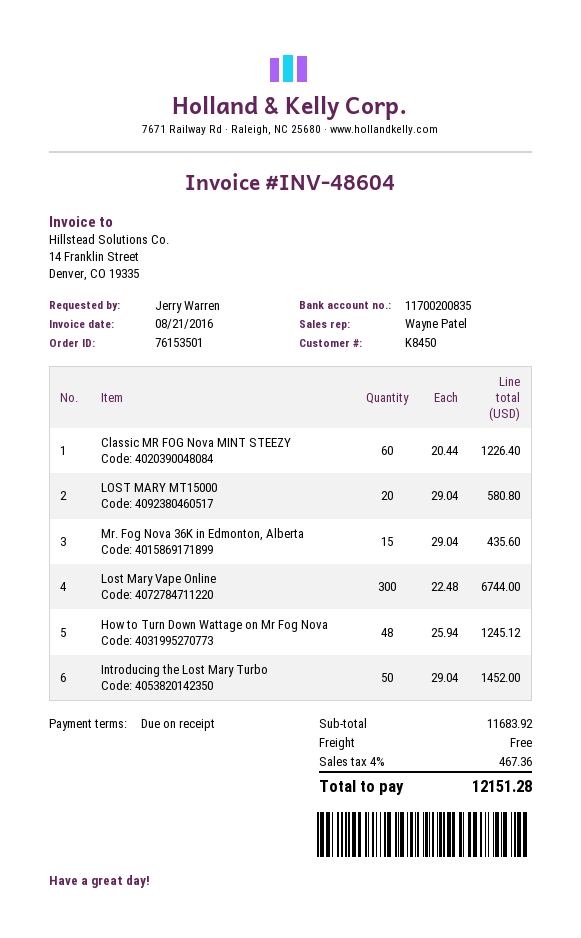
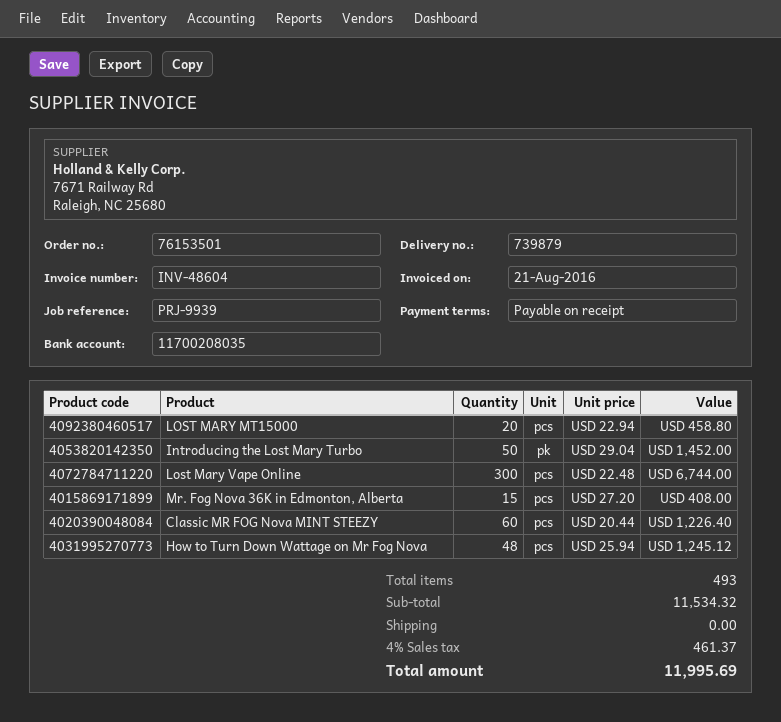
bank account: 11700200835 -> 11700208035
LOST MARY MT15000: 20 x 29.04 = 580.80 -> 20 x 22.94 = 458.80
Mr. Fog Nova 36K in Edmonton, Alberta: 15 x 29.04 = 435.60 -> 15 x 27.20 = 408.00
subtotal: 11683.92 -> 11534.32
tax: 4% = 467.36 -> 4% = 461.37
total: 12151.28 -> 11995.69

